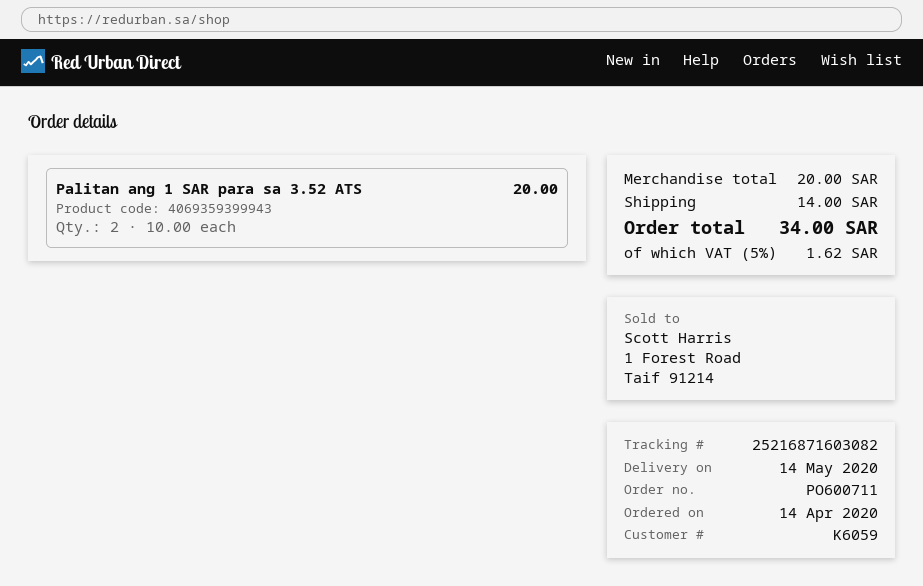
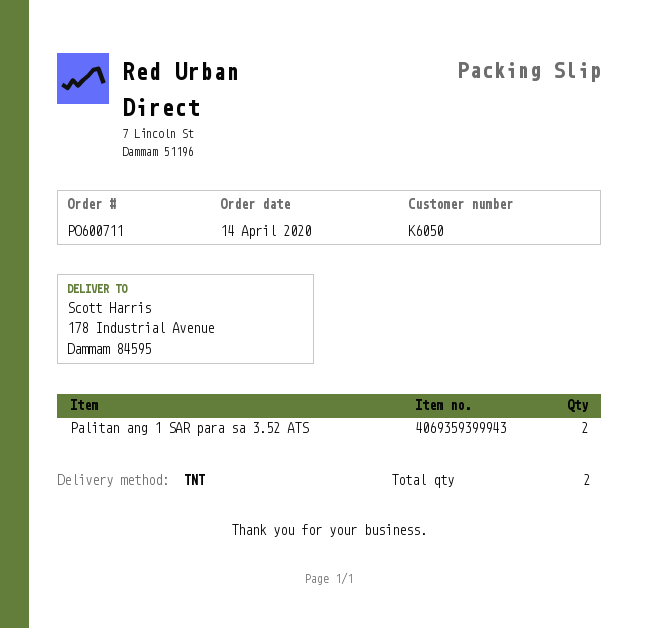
customer number: K6059 -> K6050

